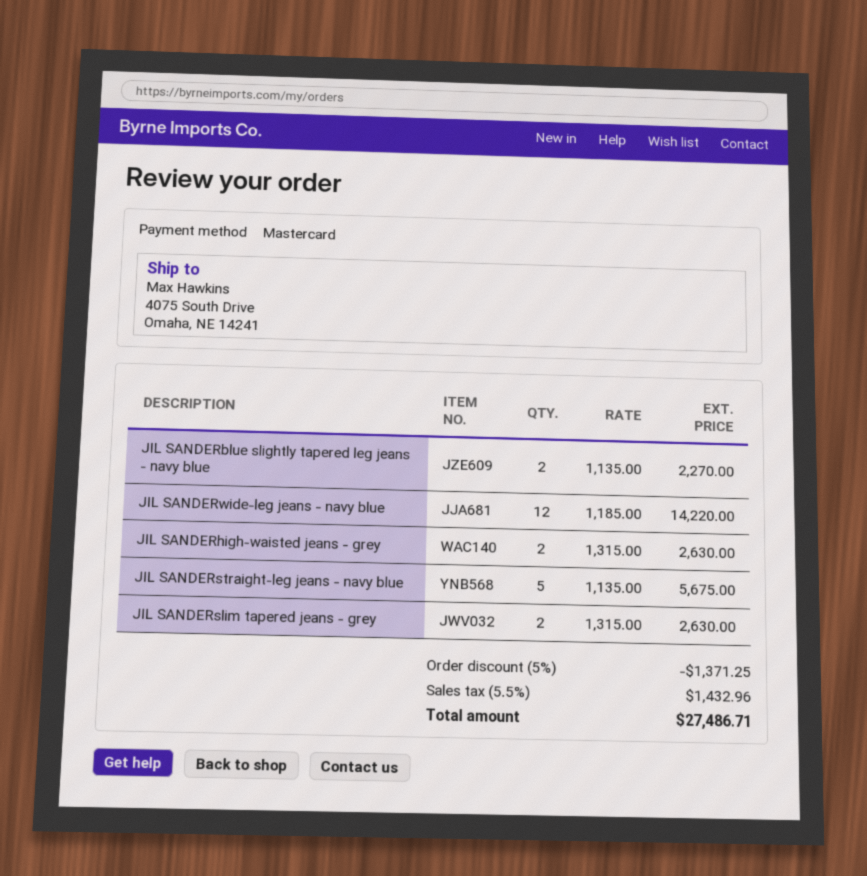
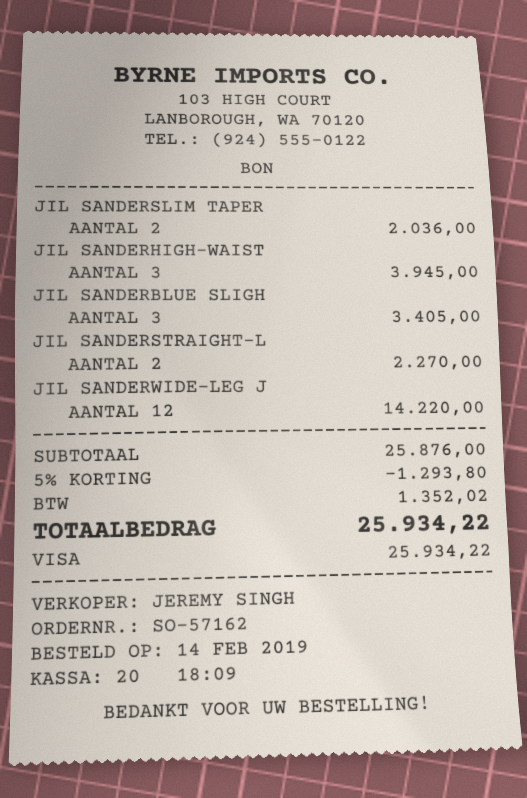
payment method: Mastercard -> Visa
JIL SANDERblue slightly tapered leg jeans - navy blue: 2 for 2270.00 -> 3 for 3405.00
JIL SANDERhigh-waisted jeans - grey: 2 for 2630.00 -> 3 for 3945.00
JIL SANDERstraight-leg jeans - navy blue: 5 for 5675.00 -> 2 for 2270.00
JIL SANDERslim tapered jeans - grey: 2 for 2630.00 -> 2 for 2036.00
discount: 5% = 1371.25 -> 5% = 1293.80
tax: 1432.96 -> 1352.02
total: 27486.71 -> 25934.22

